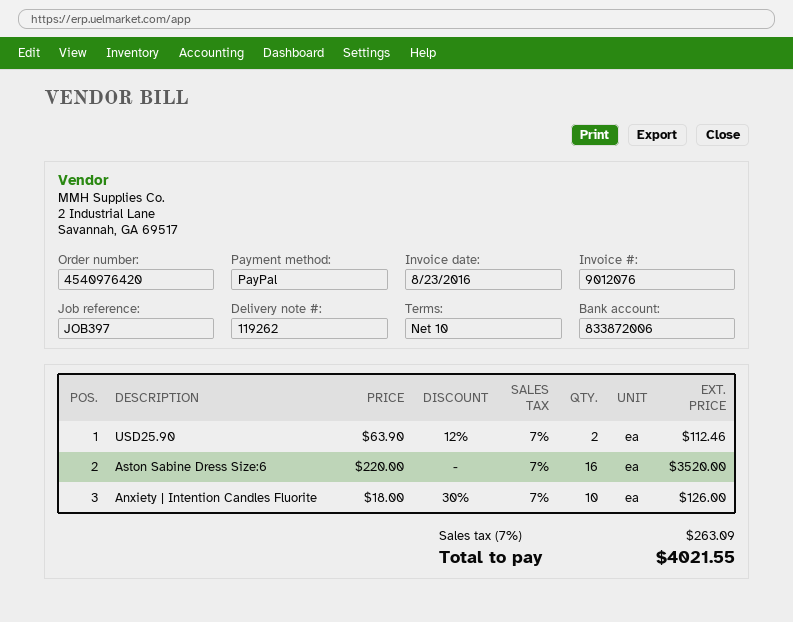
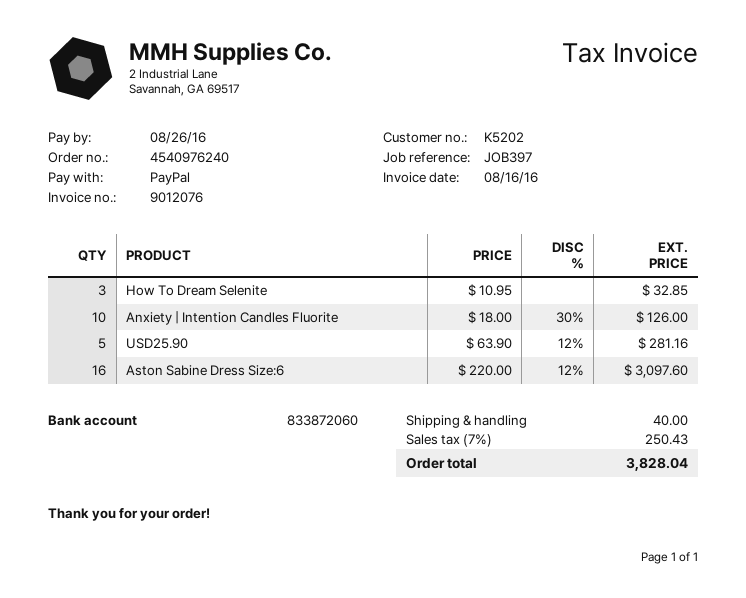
order number: 4540976420 -> 4540976240
invoice date: 2016-08-23 -> 2016-08-16
bank account: 833872006 -> 833872060
USD25.90: 2 x 63.90 - 12% = 112.46 -> 5 x 63.90 - 12% = 281.16
Aston Sabine Dress Size:6: 16 x 220.00 = 3520.00 -> 16 x 220.00 - 12% = 3097.60
How To Dream Selenite: none -> 3 x 10.95 = 32.85
shipping: none -> 40.00
tax: 7% = 263.09 -> 7% = 250.43
total: 4021.55 -> 3828.04

